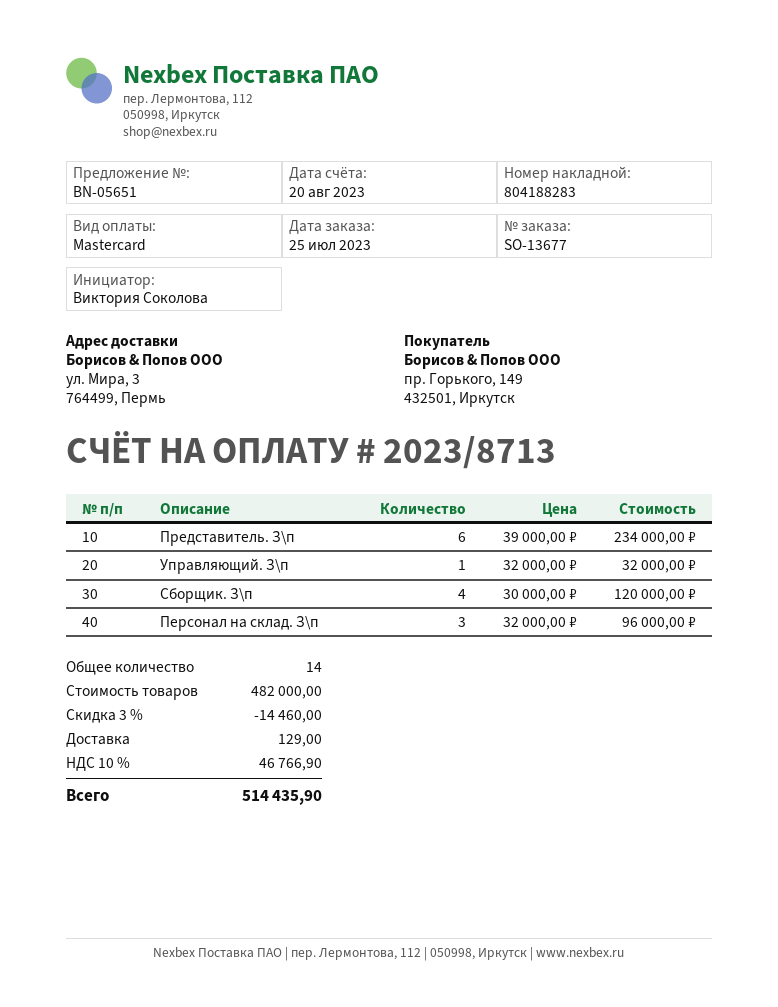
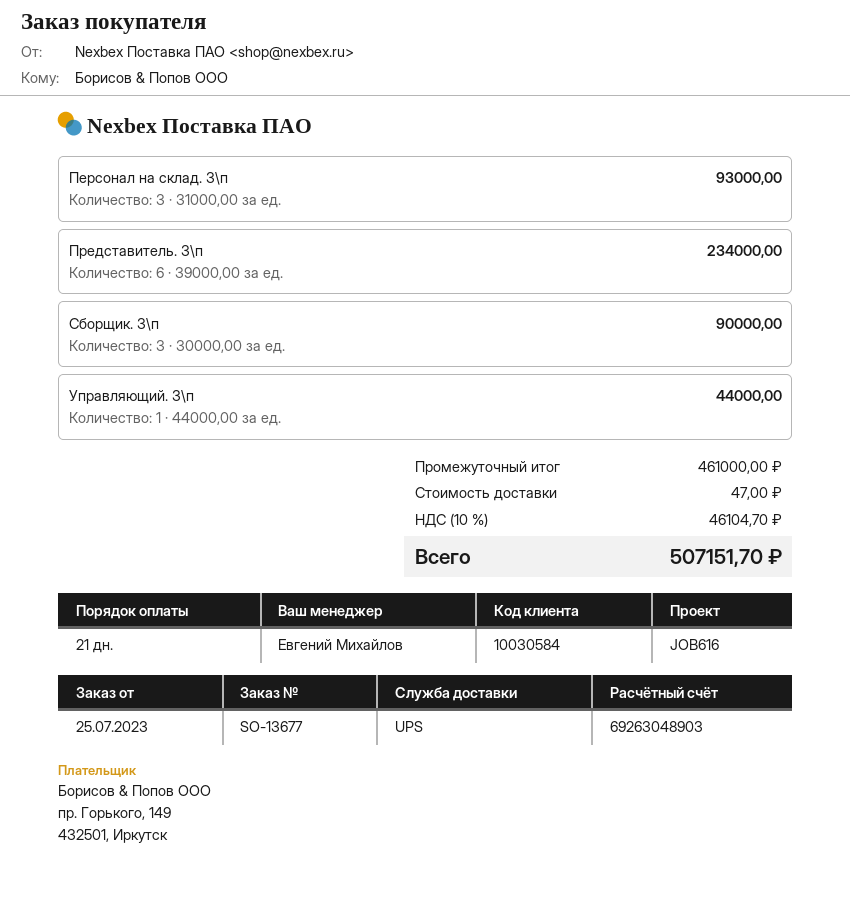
Управляющий. З\п: 1 x 32000.00 = 32000.00 -> 1 x 44000.00 = 44000.00
Сборщик. З\п: 4 x 30000.00 = 120000.00 -> 3 x 30000.00 = 90000.00
Персонал на склад. З\п: 3 x 32000.00 = 96000.00 -> 3 x 31000.00 = 93000.00
subtotal: 482000.00 -> 461000.00
discount: 3% = 14460.00 -> none
shipping: 129.00 -> 47.00
tax: 10% = 46766.90 -> 10% = 46104.70
total: 514435.90 -> 507151.70

